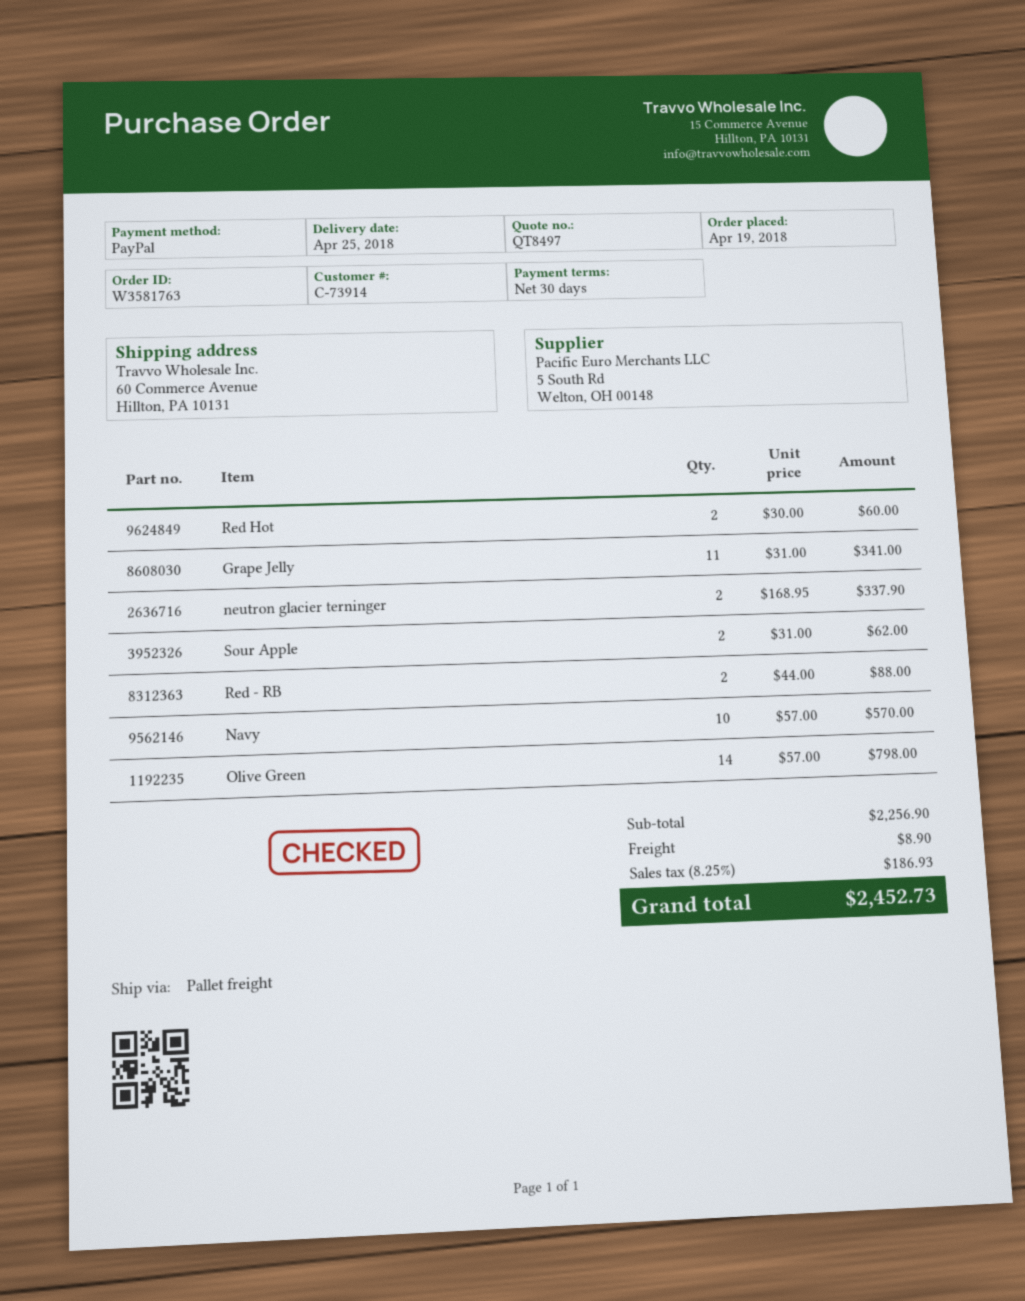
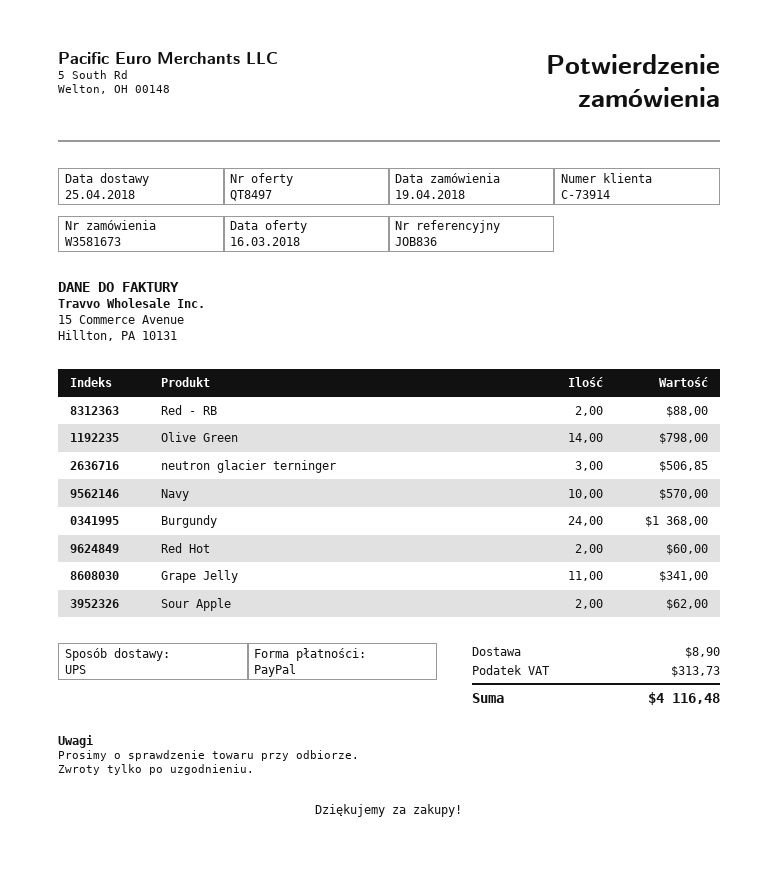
order number: W3581763 -> W3581673
shipping method: pallet freight -> UPS
neutron glacier terninger: 2 for 337.90 -> 3 for 506.85
Burgundy: none -> 24 for 1368.00
tax: 186.93 -> 313.73
total: 2452.73 -> 4116.48

